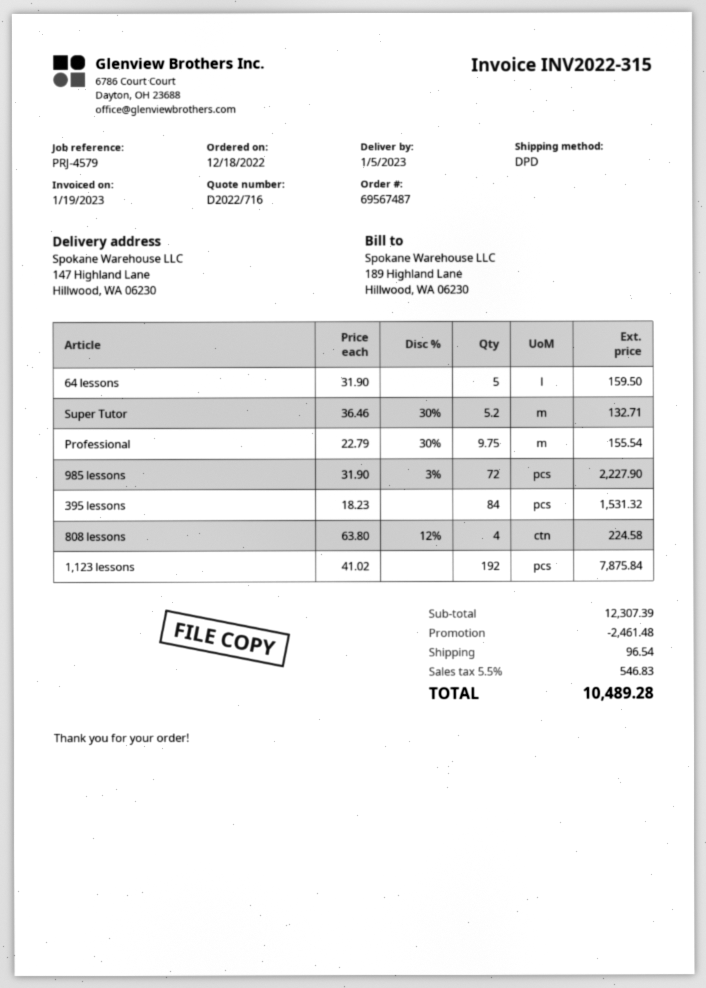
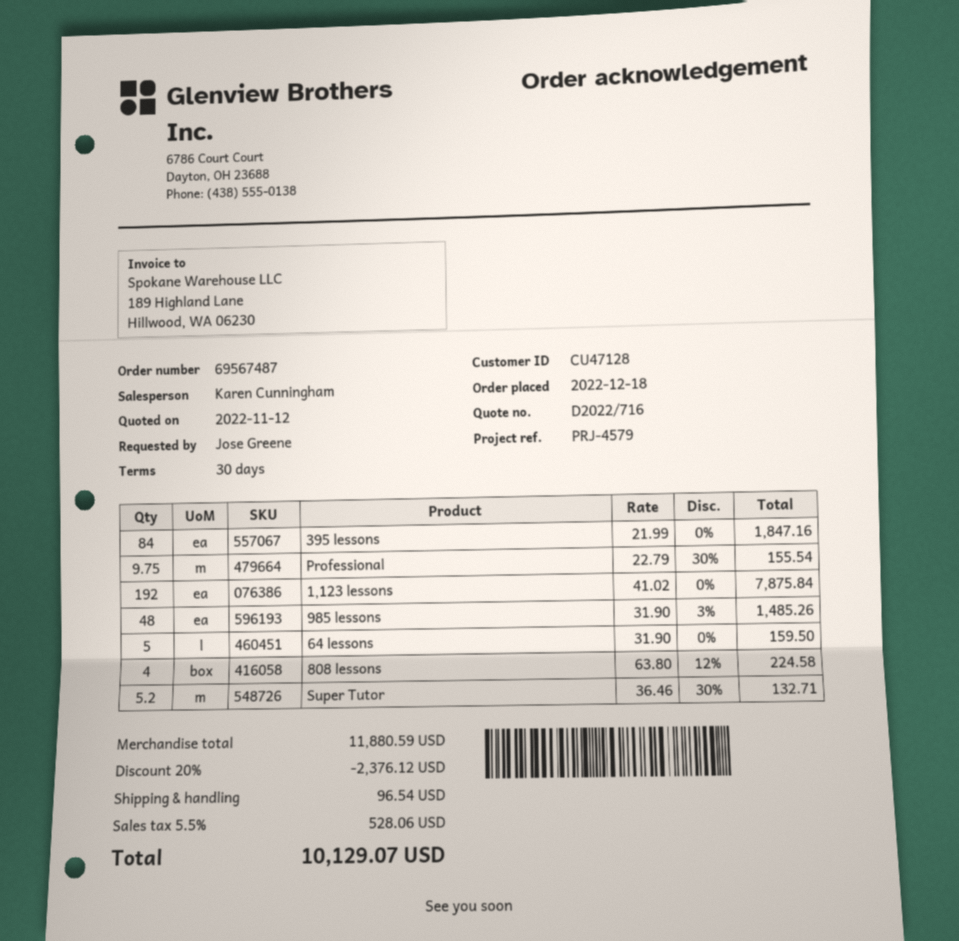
985 lessons: 72 x 31.90 - 3% = 2227.90 -> 48 x 31.90 - 3% = 1485.26
395 lessons: 84 x 18.23 = 1531.32 -> 84 x 21.99 = 1847.16
subtotal: 12307.39 -> 11880.59
discount: 2461.48 -> 2376.12
tax: 5.5% = 546.83 -> 5.5% = 528.06
total: 10489.28 -> 10129.07

